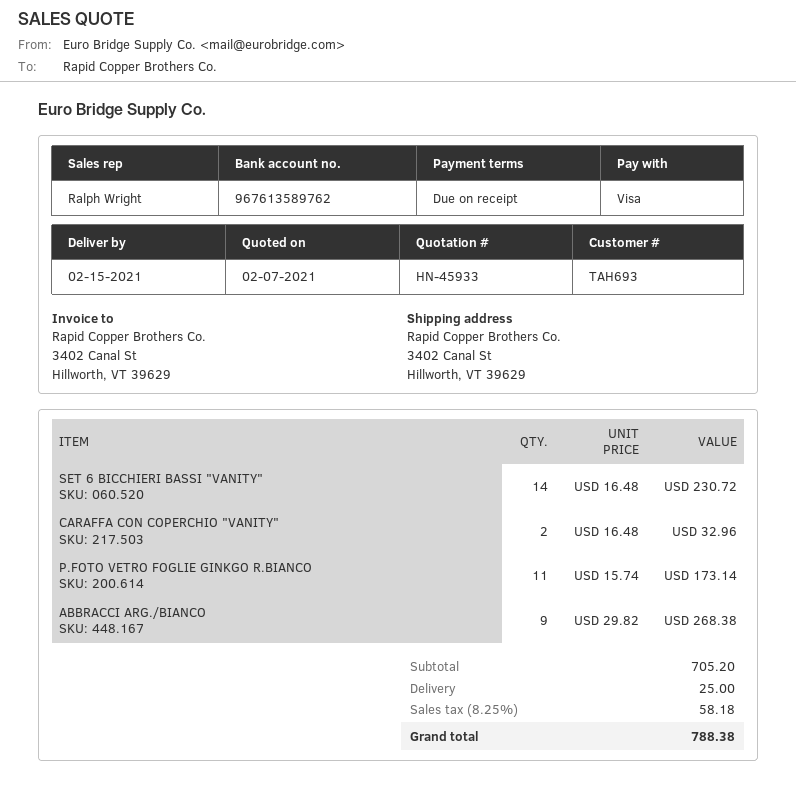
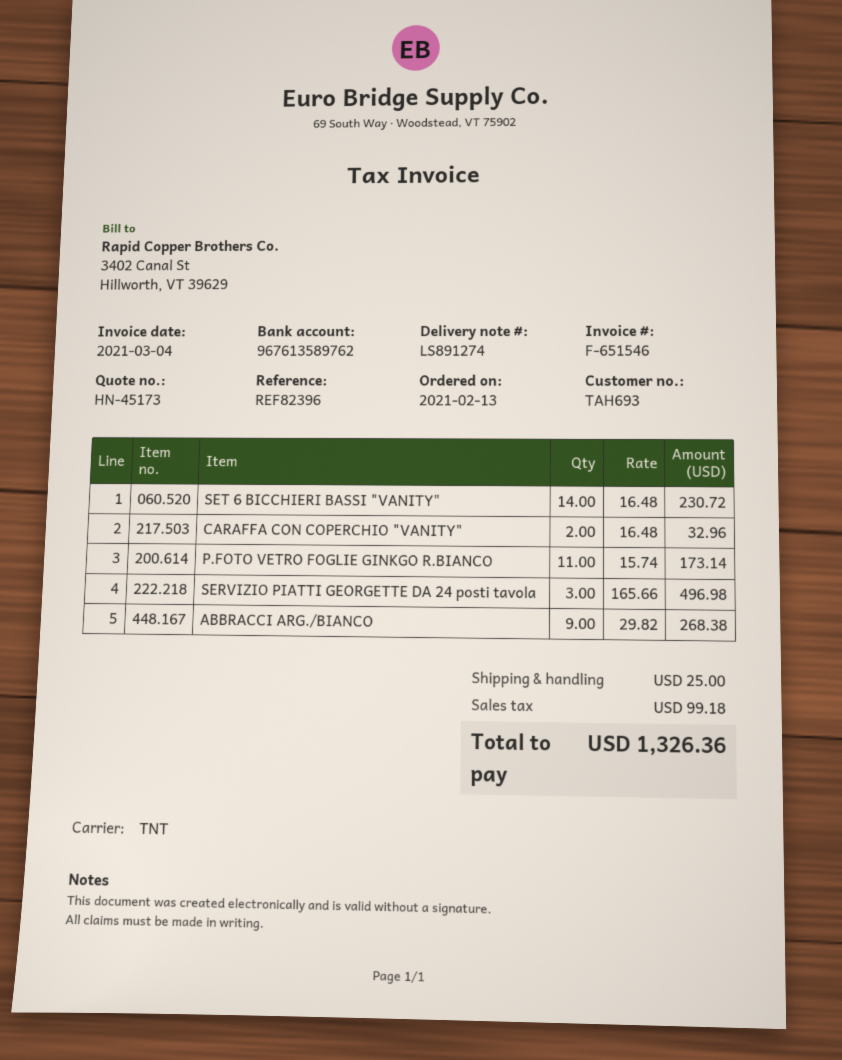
quote number: HN-45933 -> HN-45173
SERVIZIO PIATTI GEORGETTE DA 24 posti tavola: none -> 3 x 165.66 = 496.98
tax: 58.18 -> 99.18
total: 788.38 -> 1326.36

